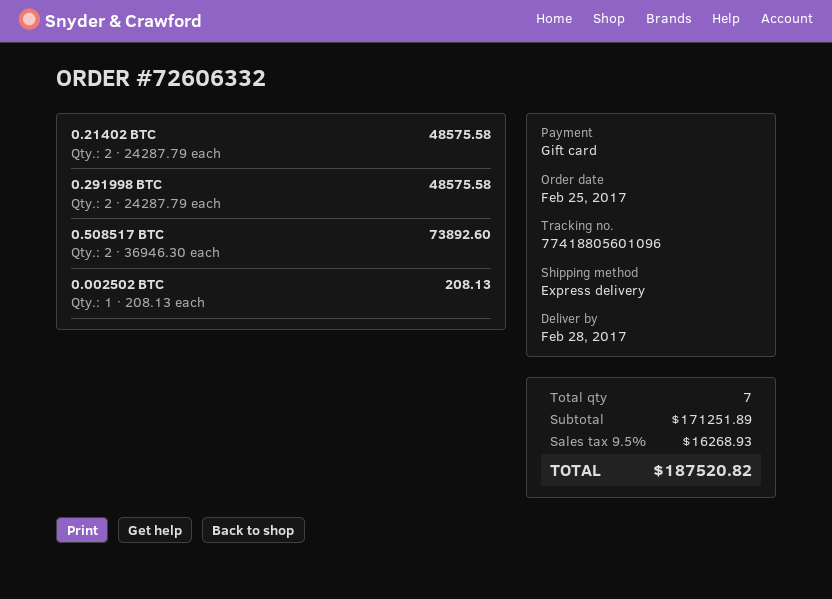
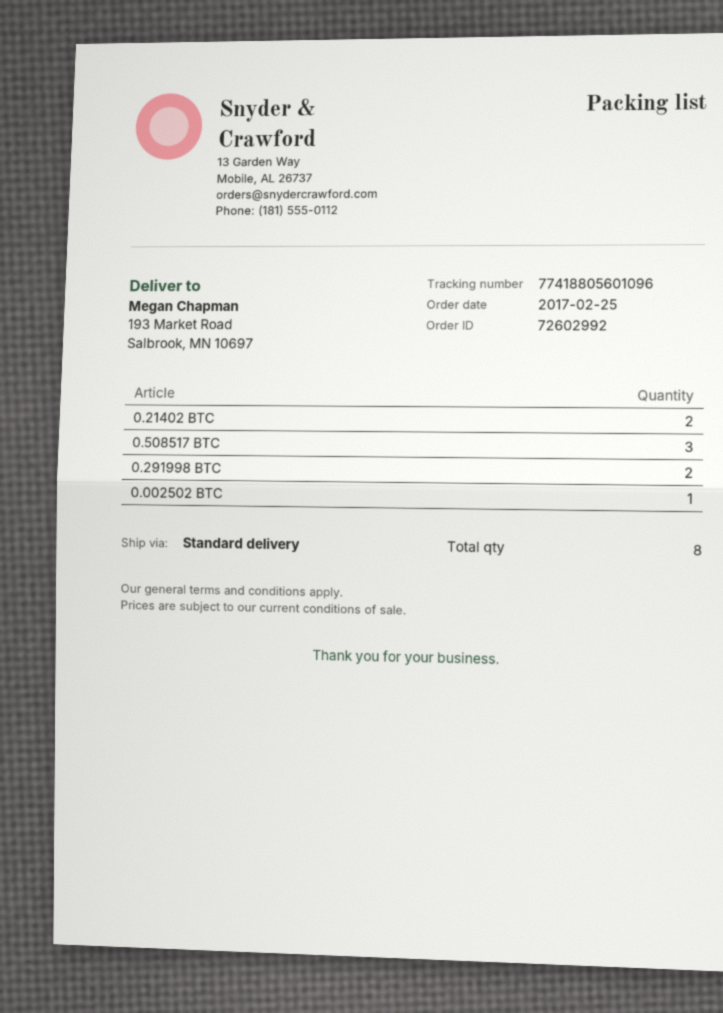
order number: 72606332 -> 72602992
shipping method: express -> standard
0.508517 BTC: 2 -> 3
total quantity: 7 -> 8

